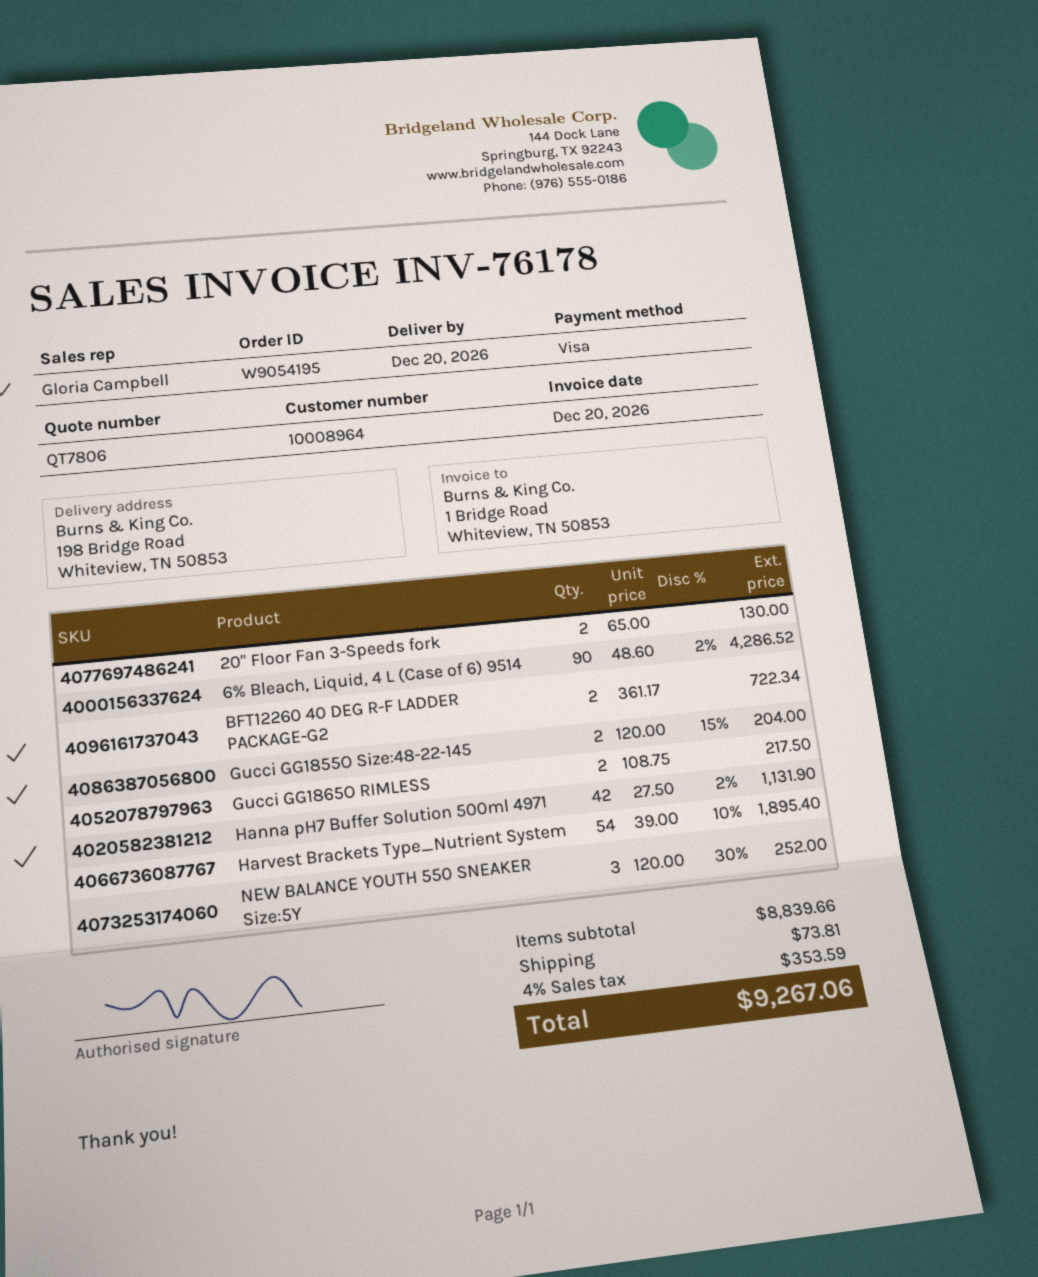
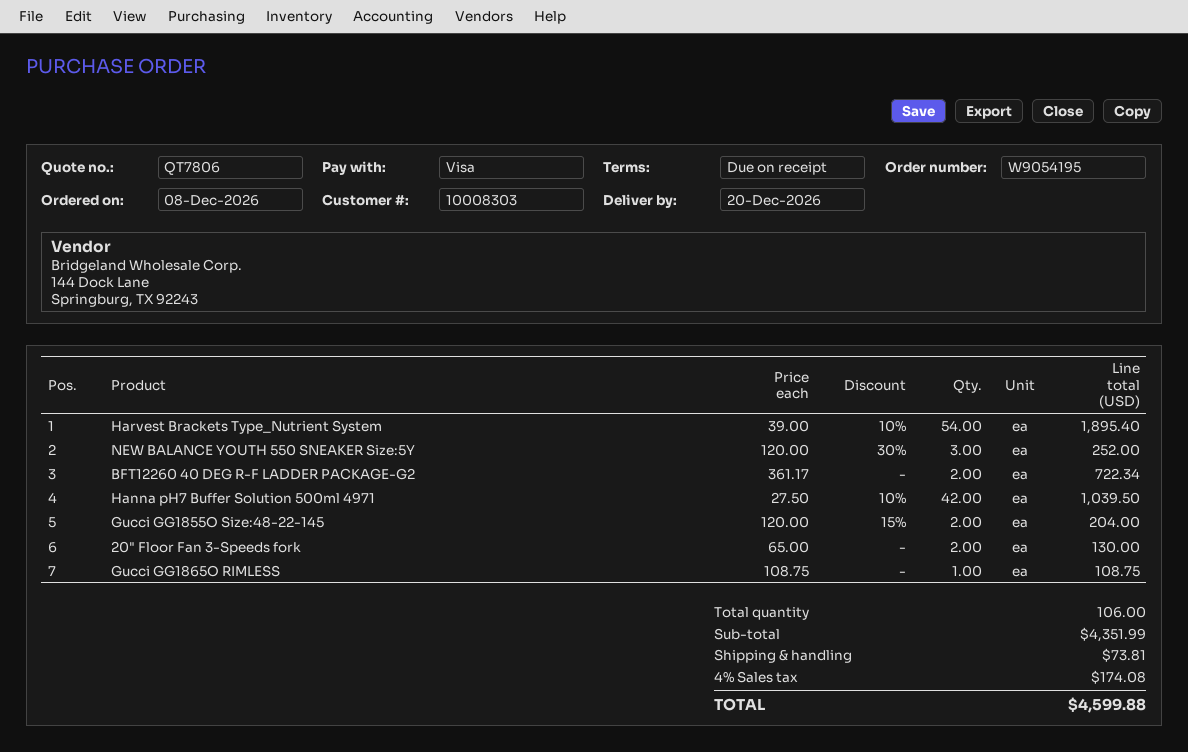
customer number: 10008964 -> 10008303
6% Bleach, Liquid, 4 L (Case of 6) 9514: 90 x 48.60 - 2% = 4286.52 -> none
Gucci GG1865O RIMLESS: 2 x 108.75 = 217.50 -> 1 x 108.75 = 108.75
Hanna pH7 Buffer Solution 500ml 4971: 42 x 27.50 - 2% = 1131.90 -> 42 x 27.50 - 10% = 1039.50
subtotal: 8839.66 -> 4351.99
tax: 4% = 353.59 -> 4% = 174.08
total: 9267.06 -> 4599.88

